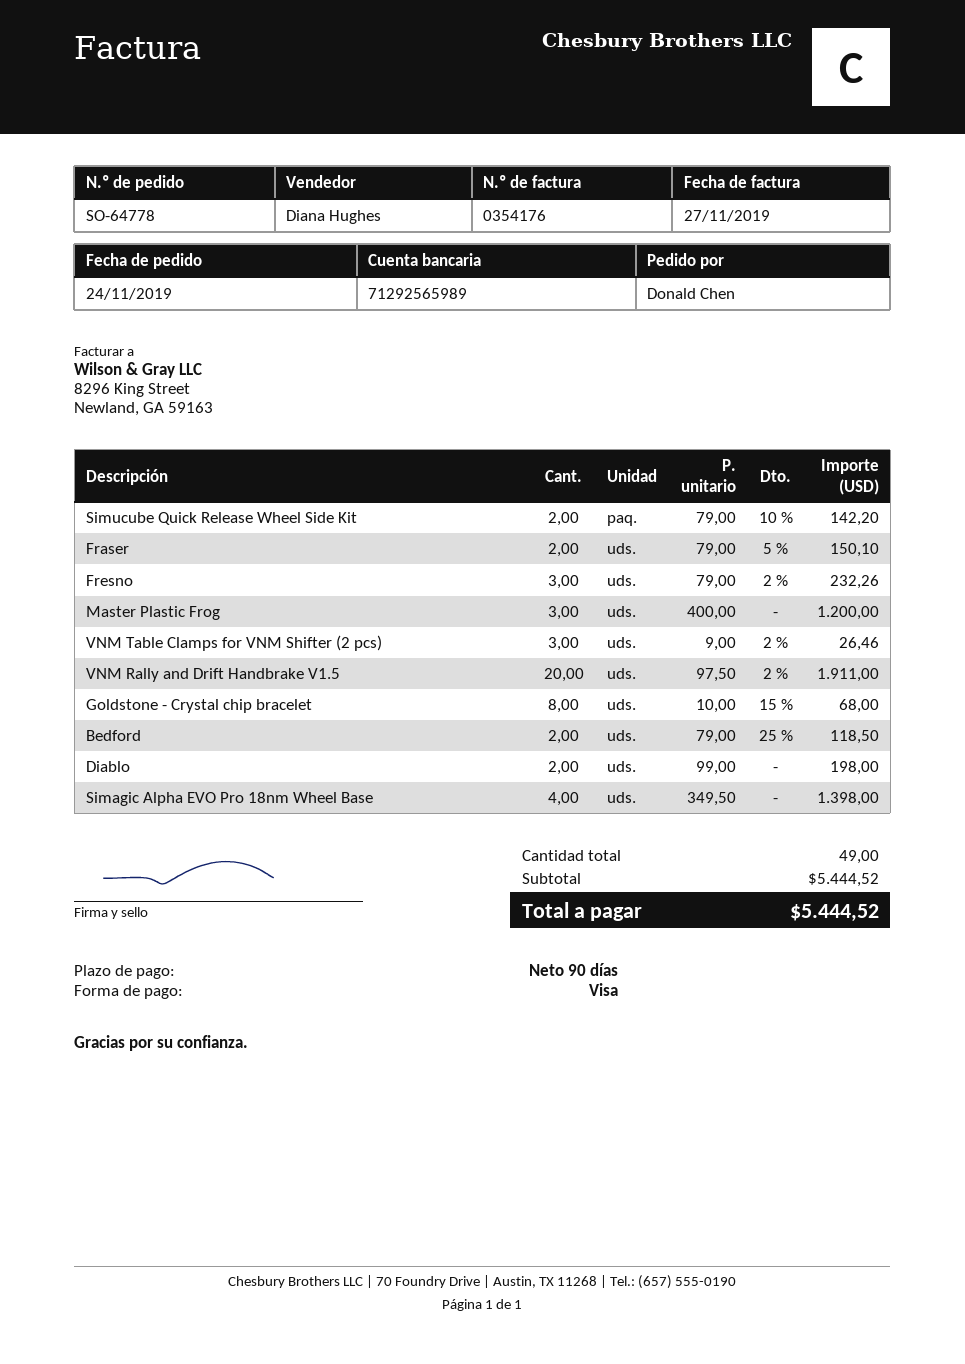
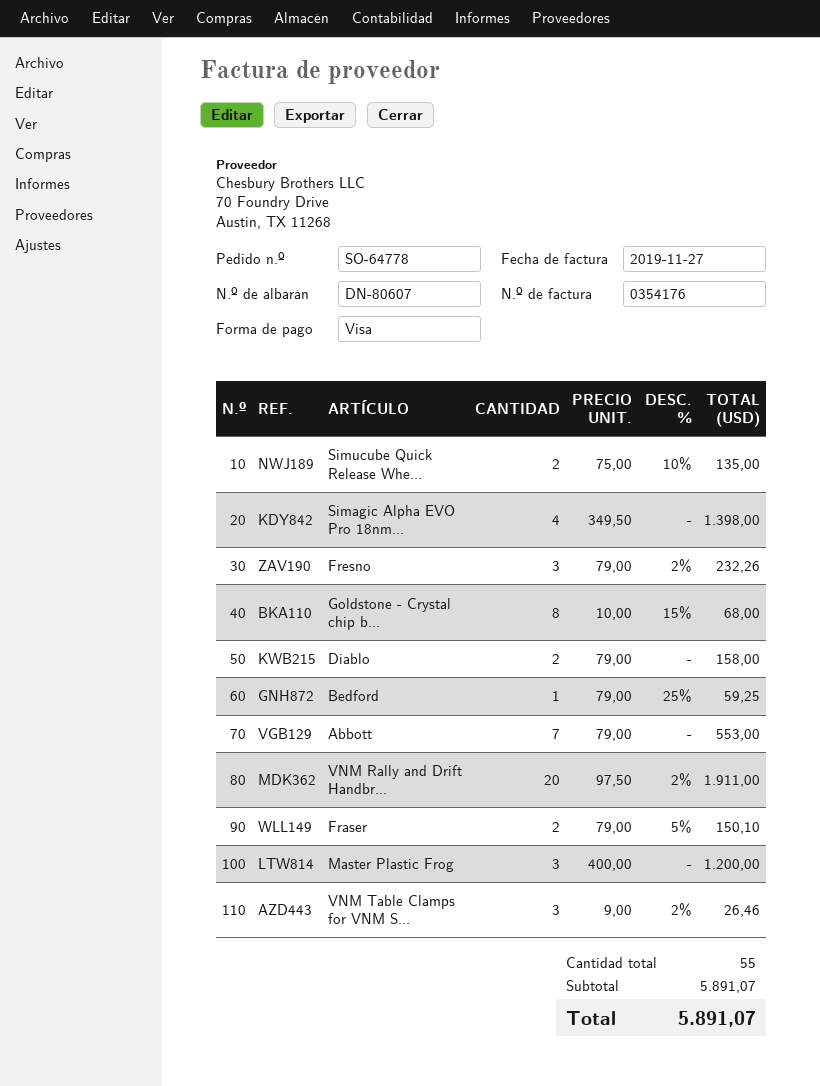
Simucube Quick Release Wheel Side Kit: 2 x 79.00 - 10% = 142.20 -> 2 x 75.00 - 10% = 135.00
Bedford: 2 x 79.00 - 25% = 118.50 -> 1 x 79.00 - 25% = 59.25
Diablo: 2 x 99.00 = 198.00 -> 2 x 79.00 = 158.00
Abbott: none -> 7 x 79.00 = 553.00
total quantity: 49 -> 55
subtotal: 5444.52 -> 5891.07
total: 5444.52 -> 5891.07

